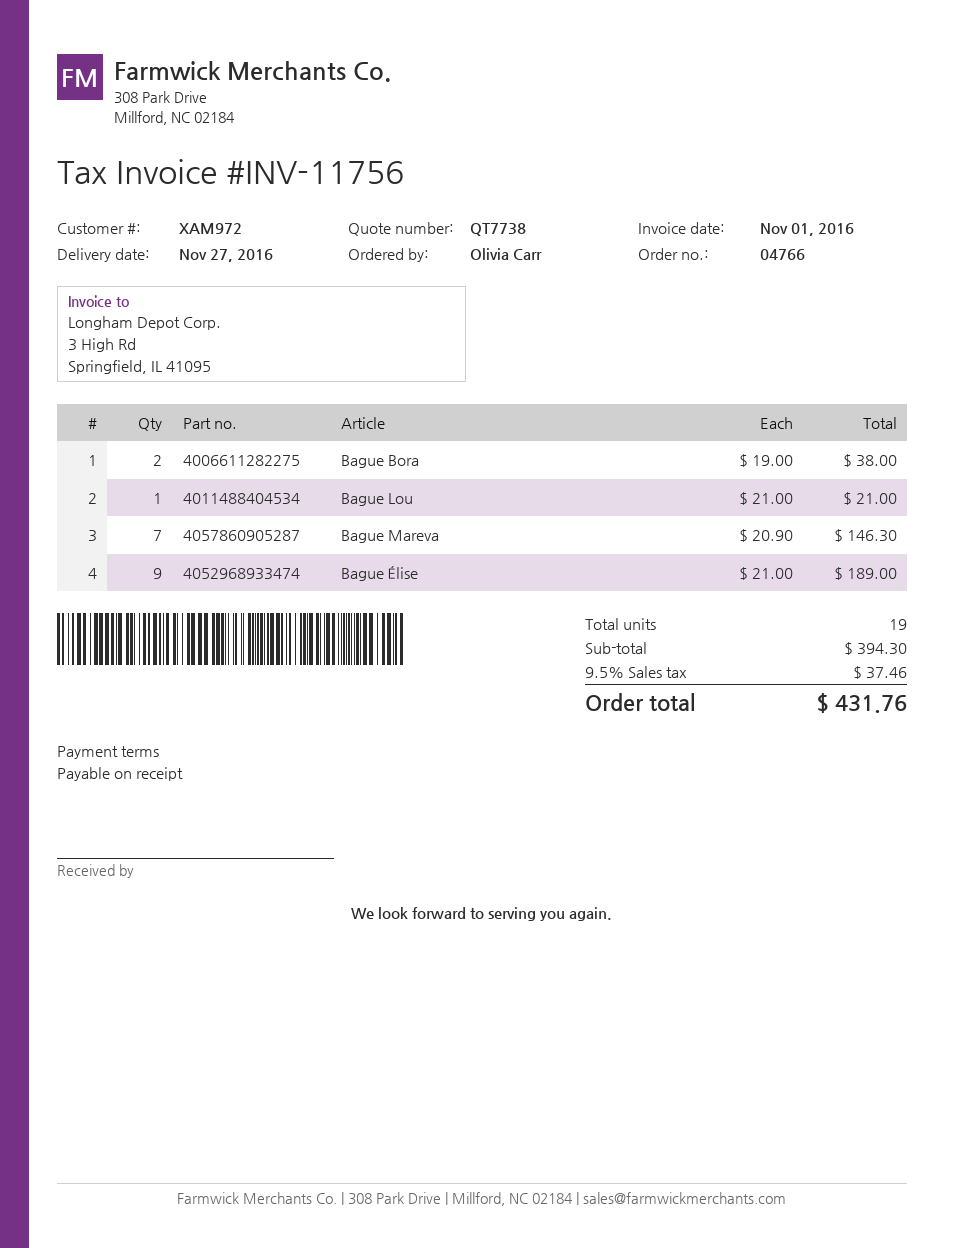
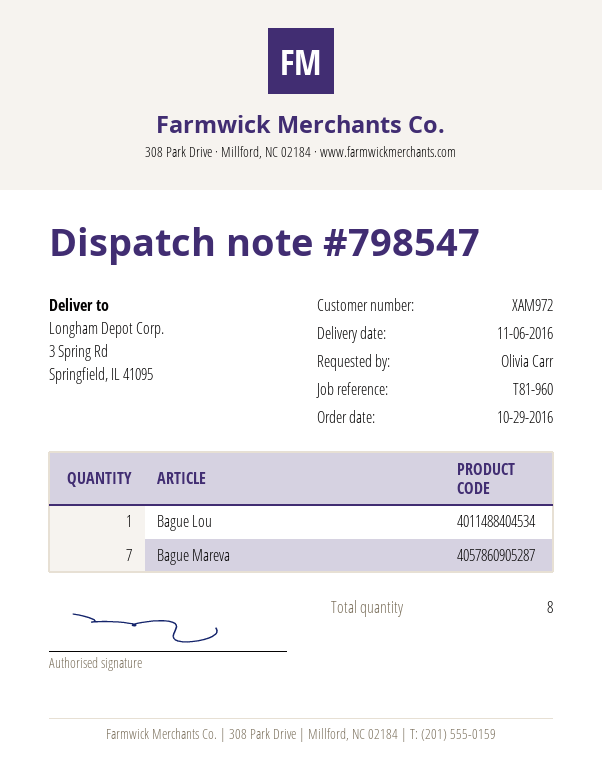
delivery date: 2016-11-27 -> 2016-11-06
Bague Bora: 2 -> none
Bague Élise: 9 -> none
total quantity: 19 -> 8

